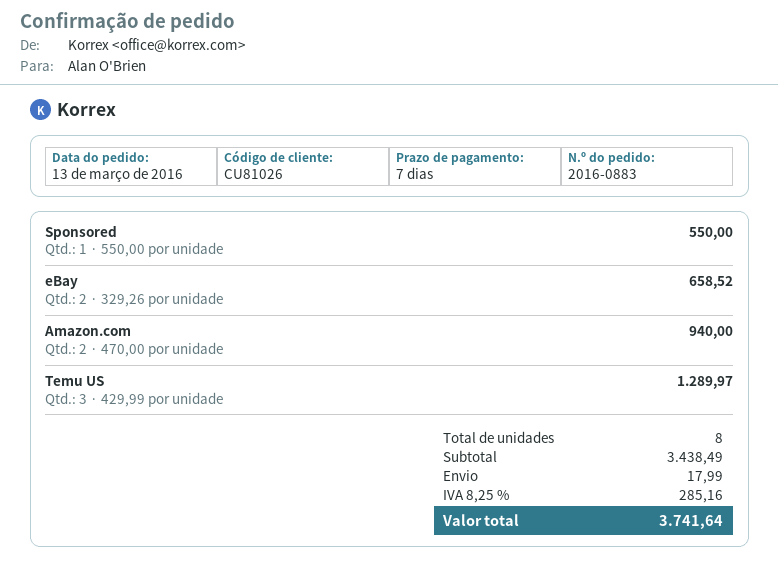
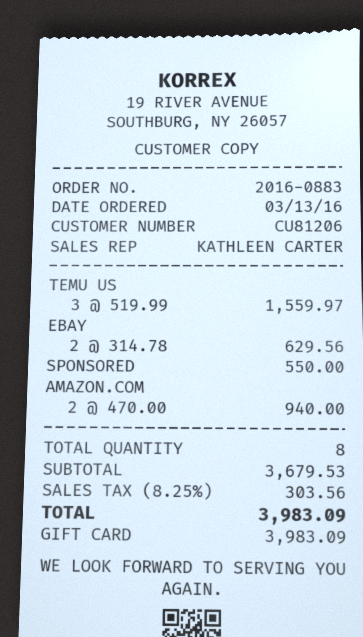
customer number: CU81026 -> CU81206
eBay: 2 x 329.26 = 658.52 -> 2 x 314.78 = 629.56
Temu US: 3 x 429.99 = 1289.97 -> 3 x 519.99 = 1559.97
subtotal: 3438.49 -> 3679.53
shipping: 17.99 -> none
tax: 8.25% = 285.16 -> 8.25% = 303.56
total: 3741.64 -> 3983.09

